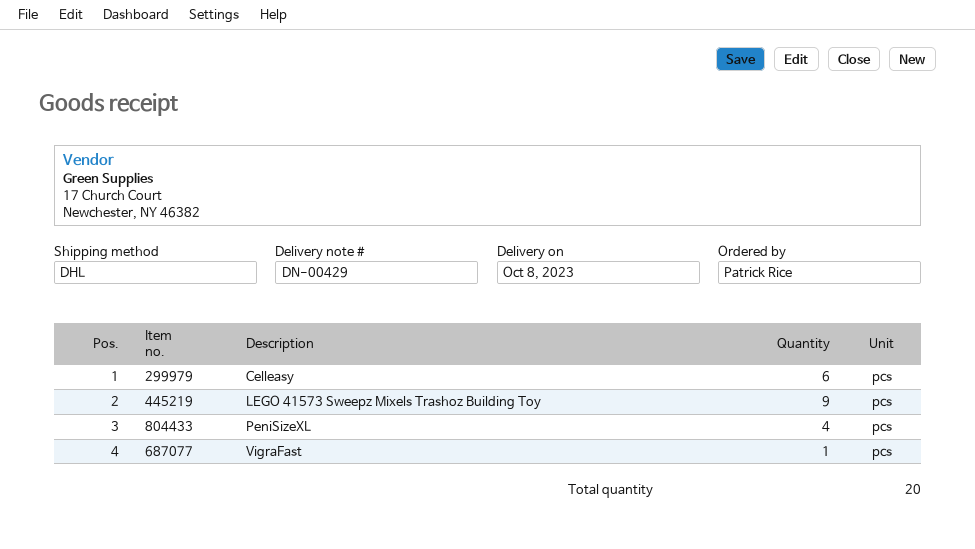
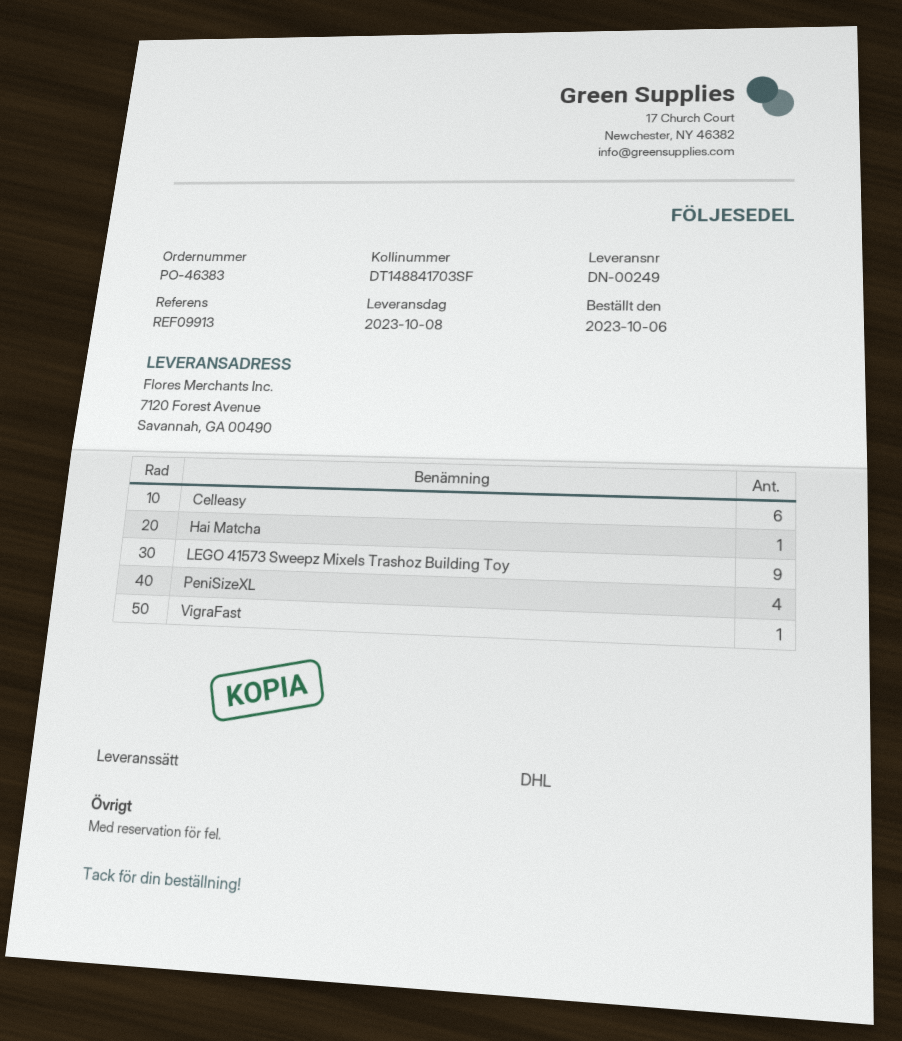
delivery note number: DN-00429 -> DN-00249
Hai Matcha: none -> 1

